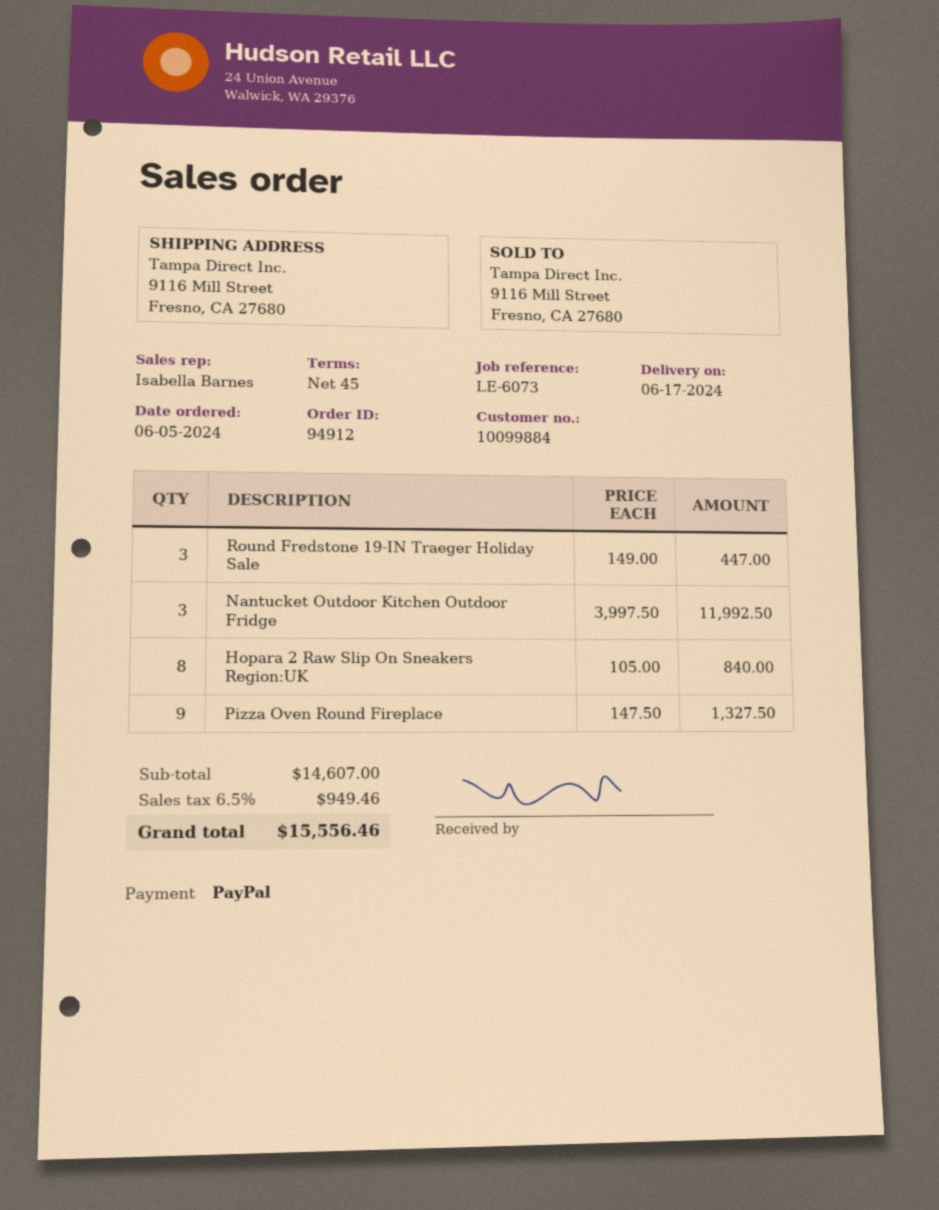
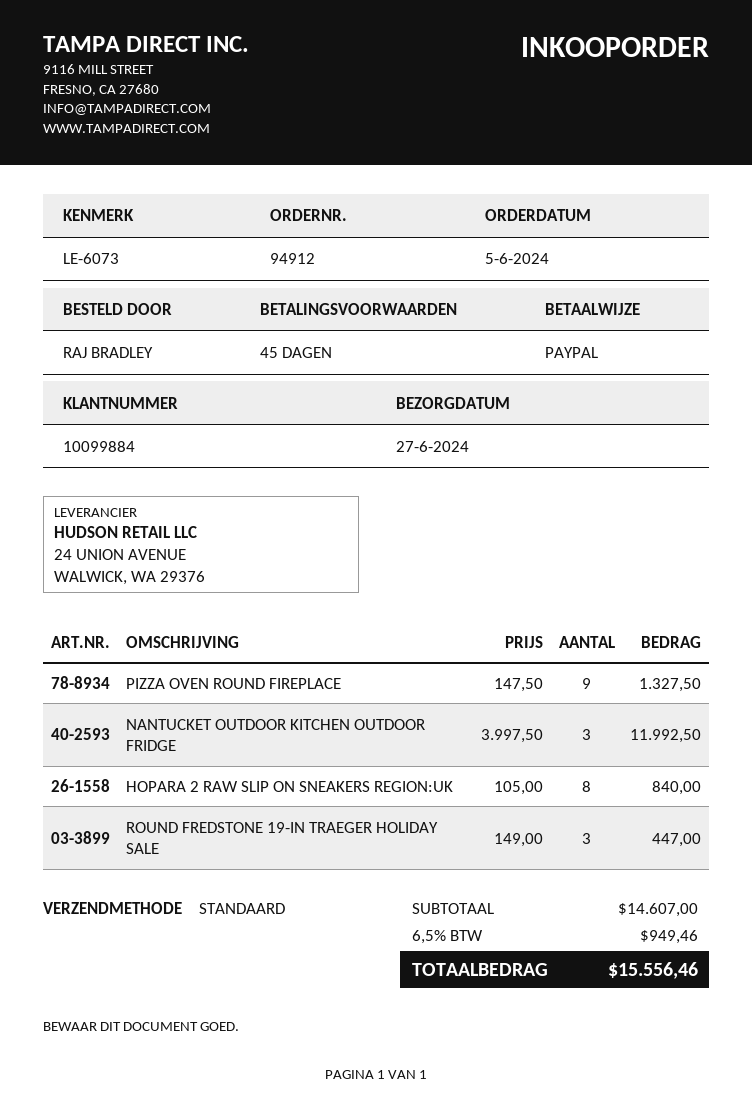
delivery date: 2024-06-17 -> 2024-06-27

